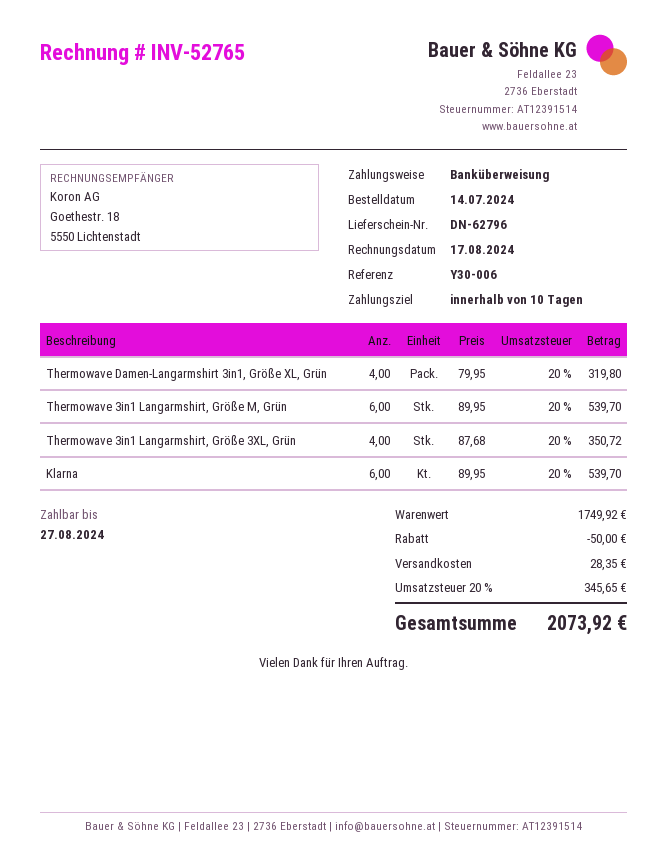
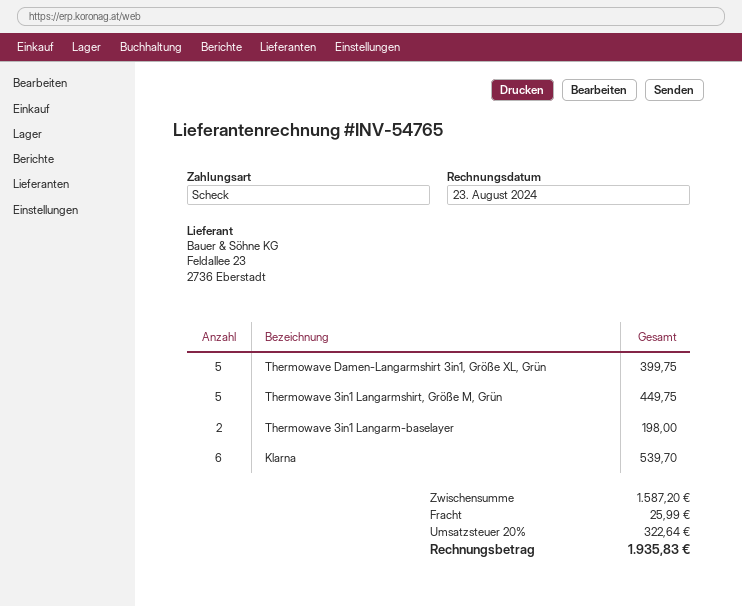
invoice number: INV-52765 -> INV-54765
invoice date: 2024-08-17 -> 2024-08-23
payment method: bank transfer -> cheque
Thermowave Damen-Langarmshirt 3in1, Größe XL, Grün: 4 for 319.80 -> 5 for 399.75
Thermowave 3in1 Langarmshirt, Größe M, Grün: 6 for 539.70 -> 5 for 449.75
Thermowave 3in1 Langarmshirt, Größe 3XL, Grün: 4 for 350.72 -> none
Thermowave 3in1 Langarm-baselayer: none -> 2 for 198.00
subtotal: 1749.92 -> 1587.20
discount: 50.00 -> none
shipping: 28.35 -> 25.99
tax: 20% = 345.65 -> 20% = 322.64
total: 2073.92 -> 1935.83

